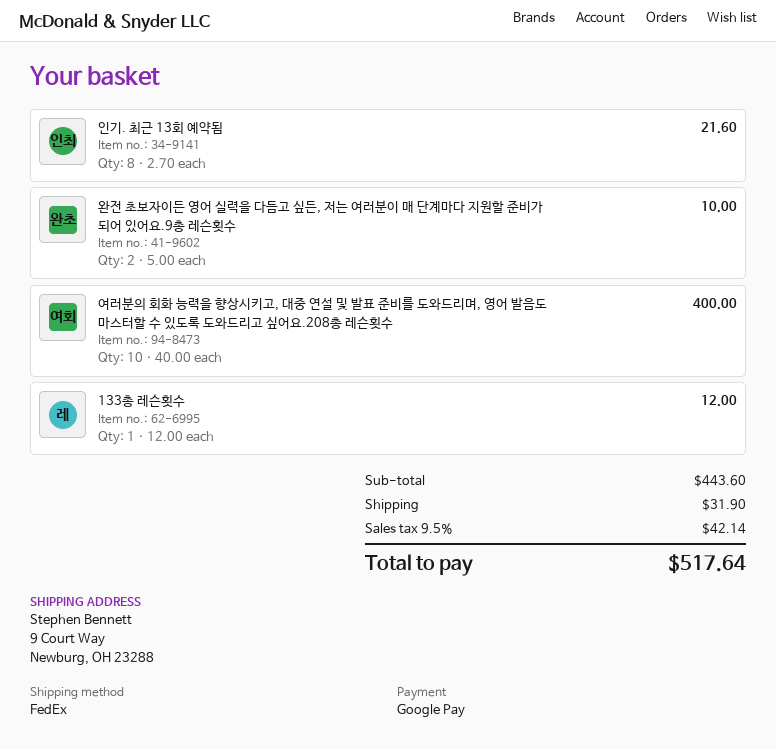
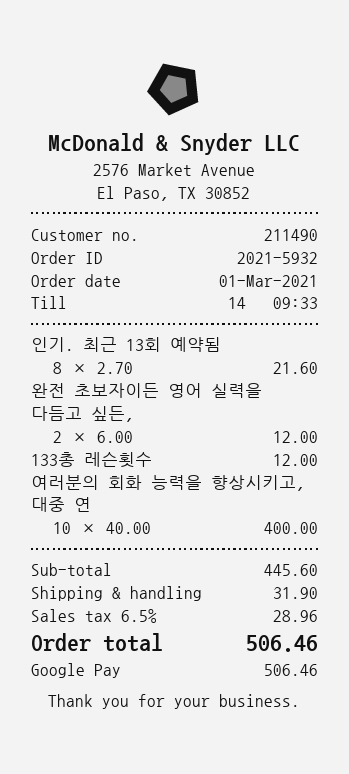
완전 초보자이든 영어 실력을 다듬고 싶든, 저는 여러분이 매 단계마다 지원할 준비가 되어 있어요.9총 레슨횟수: 2 x 5.00 = 10.00 -> 2 x 6.00 = 12.00
subtotal: 443.60 -> 445.60
tax: 9.5% = 42.14 -> 6.5% = 28.96
total: 517.64 -> 506.46

